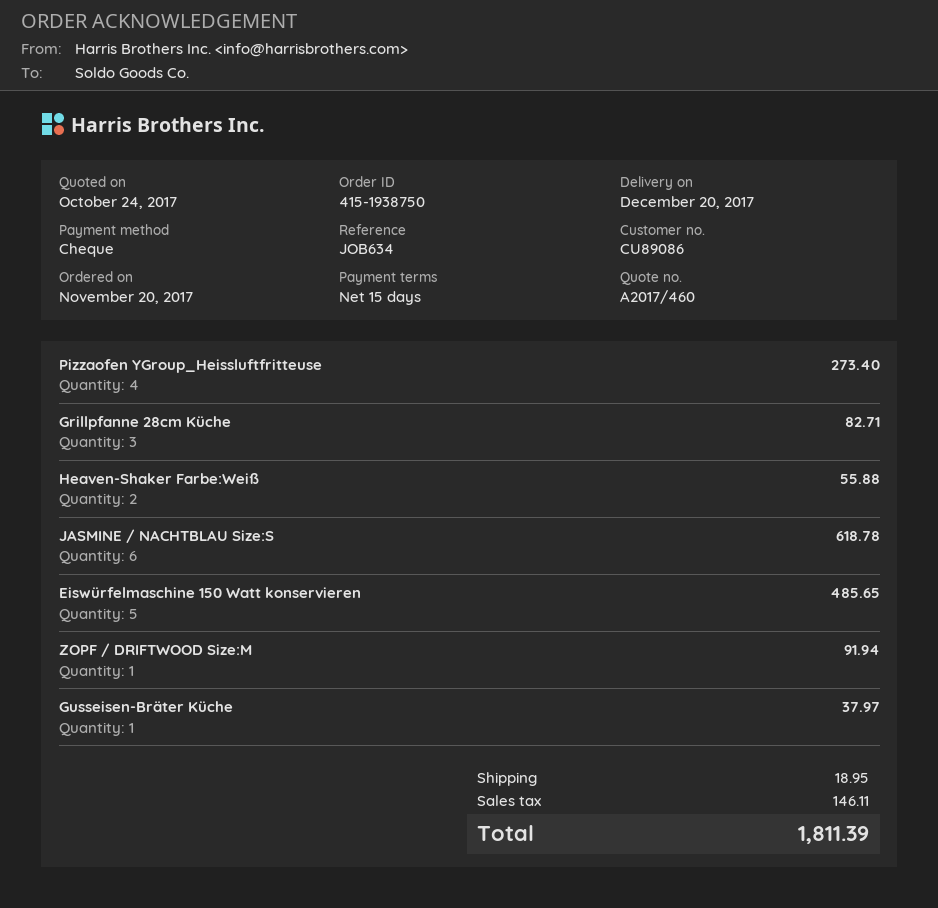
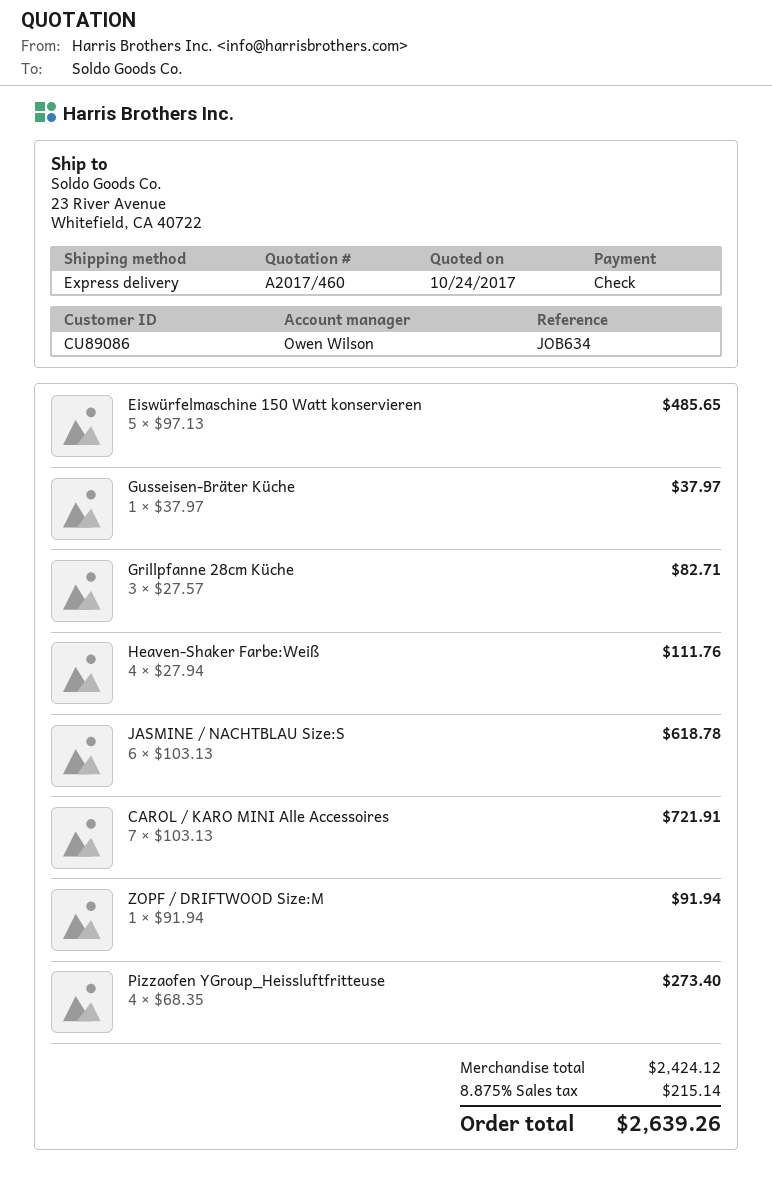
Heaven-Shaker Farbe:Weiß: 2 for 55.88 -> 4 for 111.76
CAROL / KARO MINI Alle Accessoires: none -> 7 for 721.91
shipping: 18.95 -> none
tax: 146.11 -> 215.14
total: 1811.39 -> 2639.26

